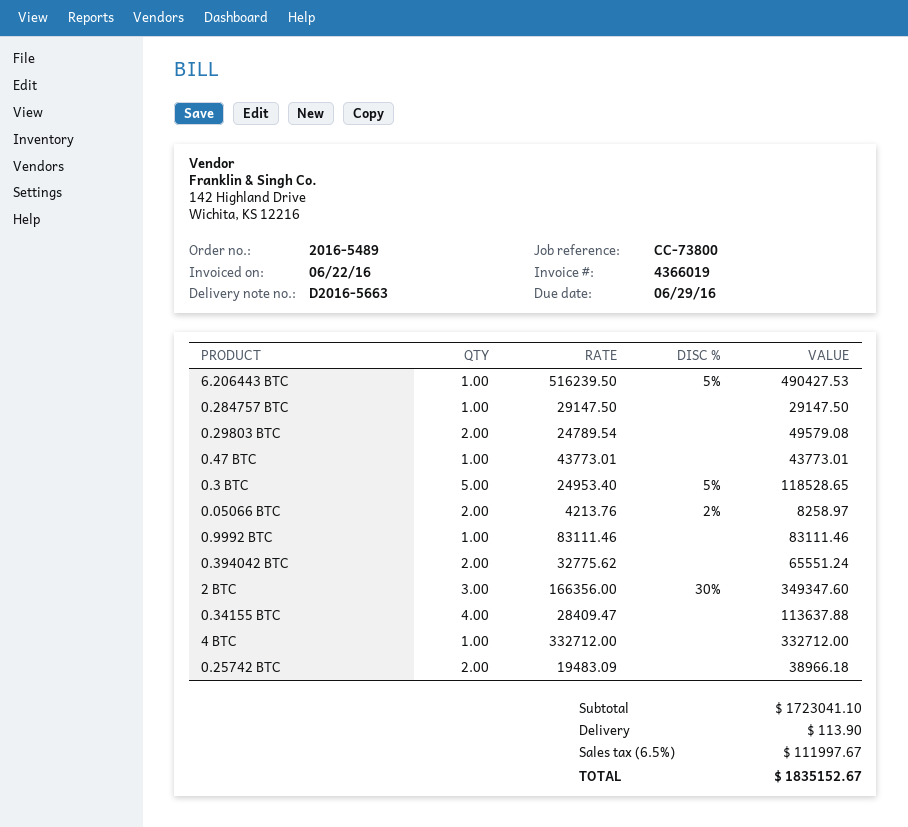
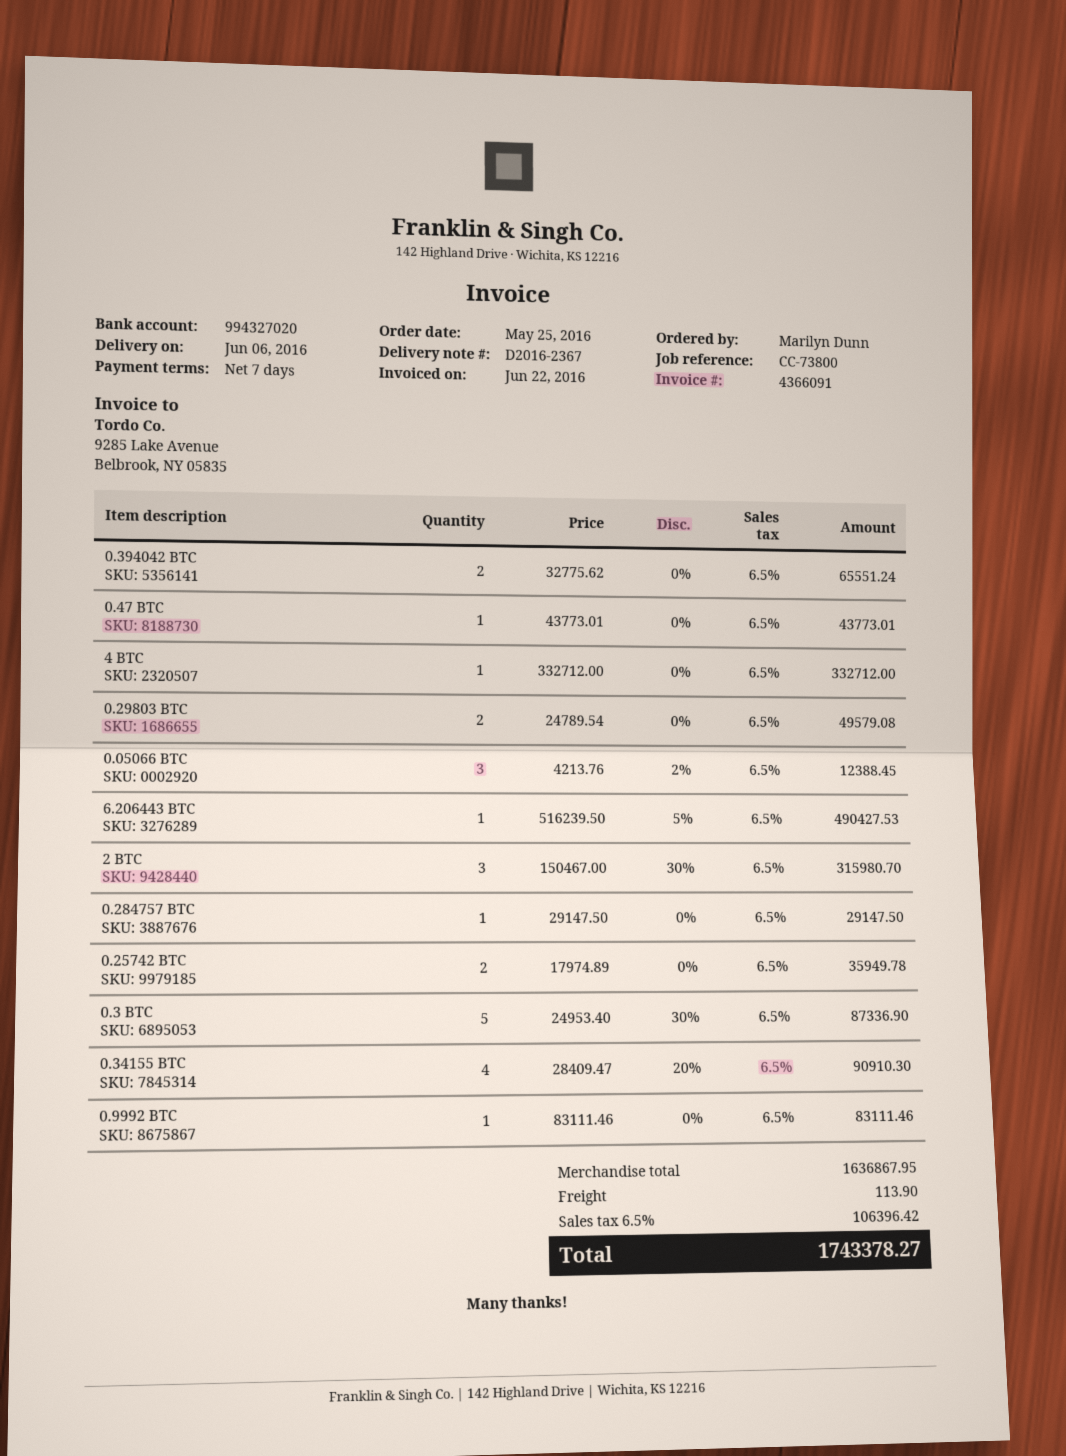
delivery note number: D2016-5663 -> D2016-2367
invoice number: 4366019 -> 4366091
0.3 BTC: 5 x 24953.40 - 5% = 118528.65 -> 5 x 24953.40 - 30% = 87336.90
0.05066 BTC: 2 x 4213.76 - 2% = 8258.97 -> 3 x 4213.76 - 2% = 12388.45
2 BTC: 3 x 166356.00 - 30% = 349347.60 -> 3 x 150467.00 - 30% = 315980.70
0.34155 BTC: 4 x 28409.47 = 113637.88 -> 4 x 28409.47 - 20% = 90910.30
0.25742 BTC: 2 x 19483.09 = 38966.18 -> 2 x 17974.89 = 35949.78
subtotal: 1723041.10 -> 1636867.95
tax: 6.5% = 111997.67 -> 6.5% = 106396.42
total: 1835152.67 -> 1743378.27

